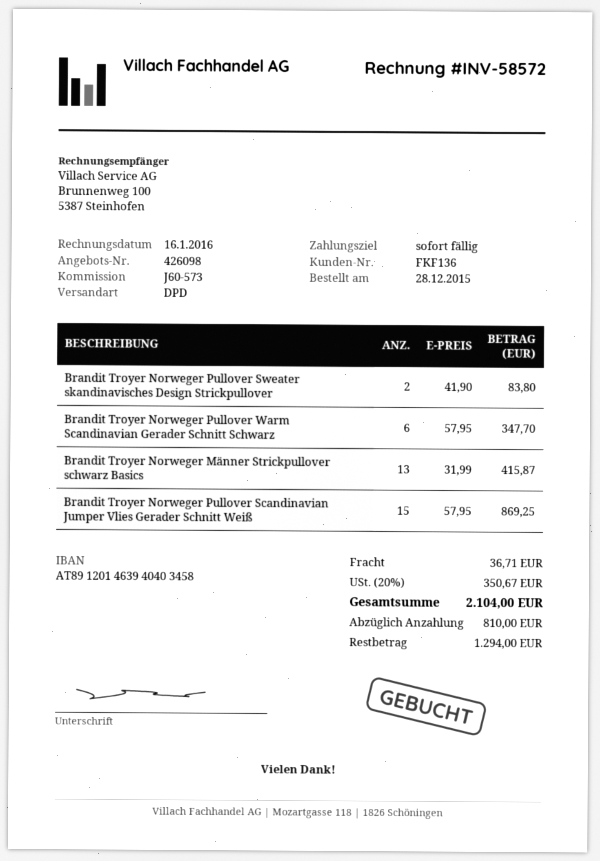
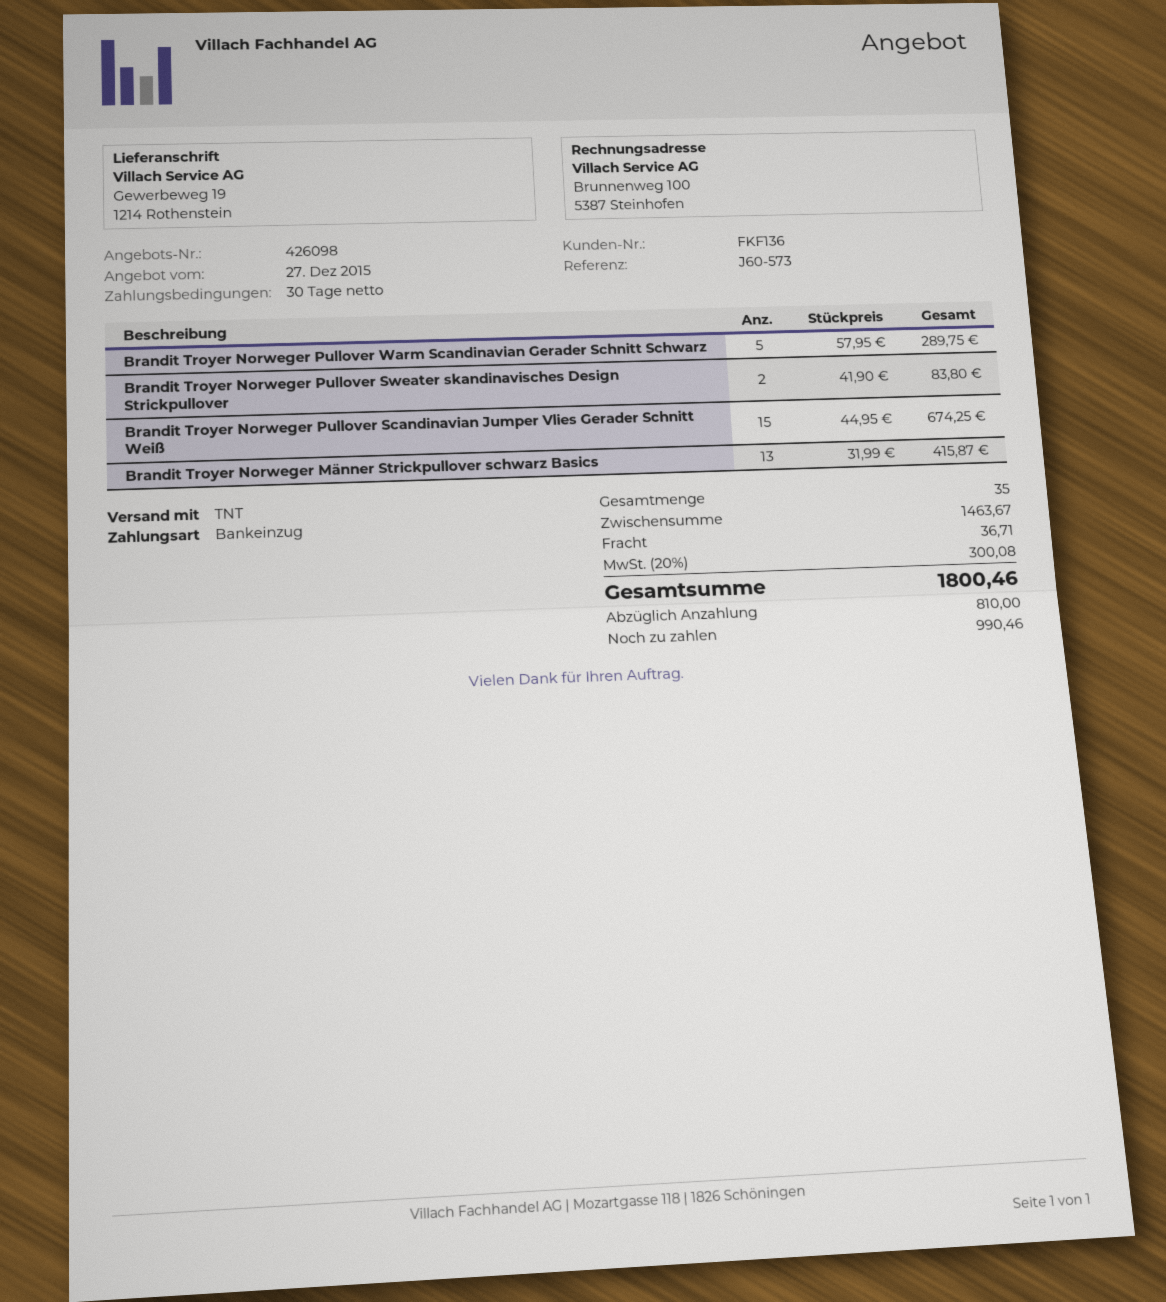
payment terms: on receipt -> 30 days
shipping method: DPD -> TNT
Brandit Troyer Norweger Pullover Warm Scandinavian Gerader Schnitt Schwarz: 6 x 57.95 = 347.70 -> 5 x 57.95 = 289.75
Brandit Troyer Norweger Pullover Scandinavian Jumper Vlies Gerader Schnitt Weiß: 15 x 57.95 = 869.25 -> 15 x 44.95 = 674.25
tax: 20% = 350.67 -> 20% = 300.08
total: 2104.00 -> 1800.46
balance: 1294.00 -> 990.46

